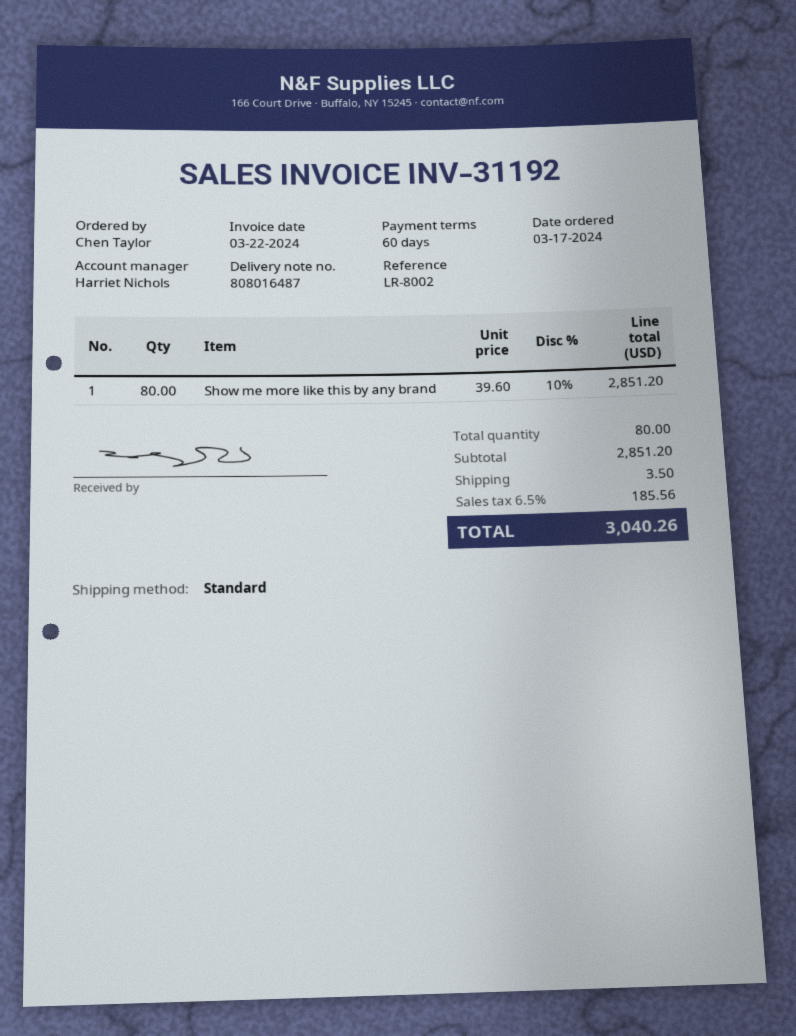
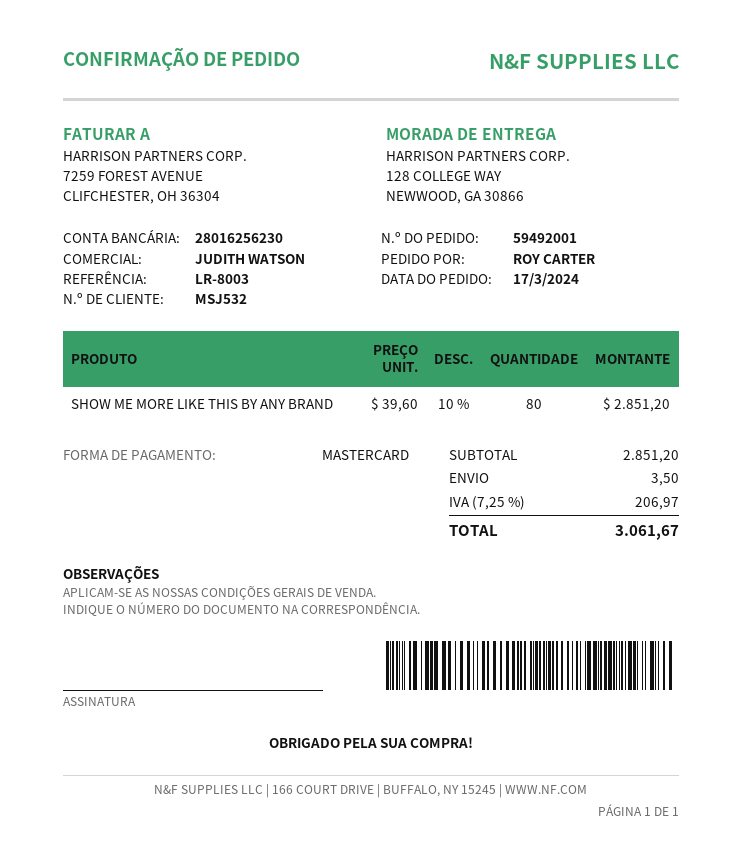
reference: LR-8002 -> LR-8003
ordered by: Chen Taylor -> ROY CARTER
sales rep: Harriet Nichols -> JUDITH WATSON
tax: 6.5% = 185.56 -> 7.25% = 206.97
total: 3040.26 -> 3061.67

